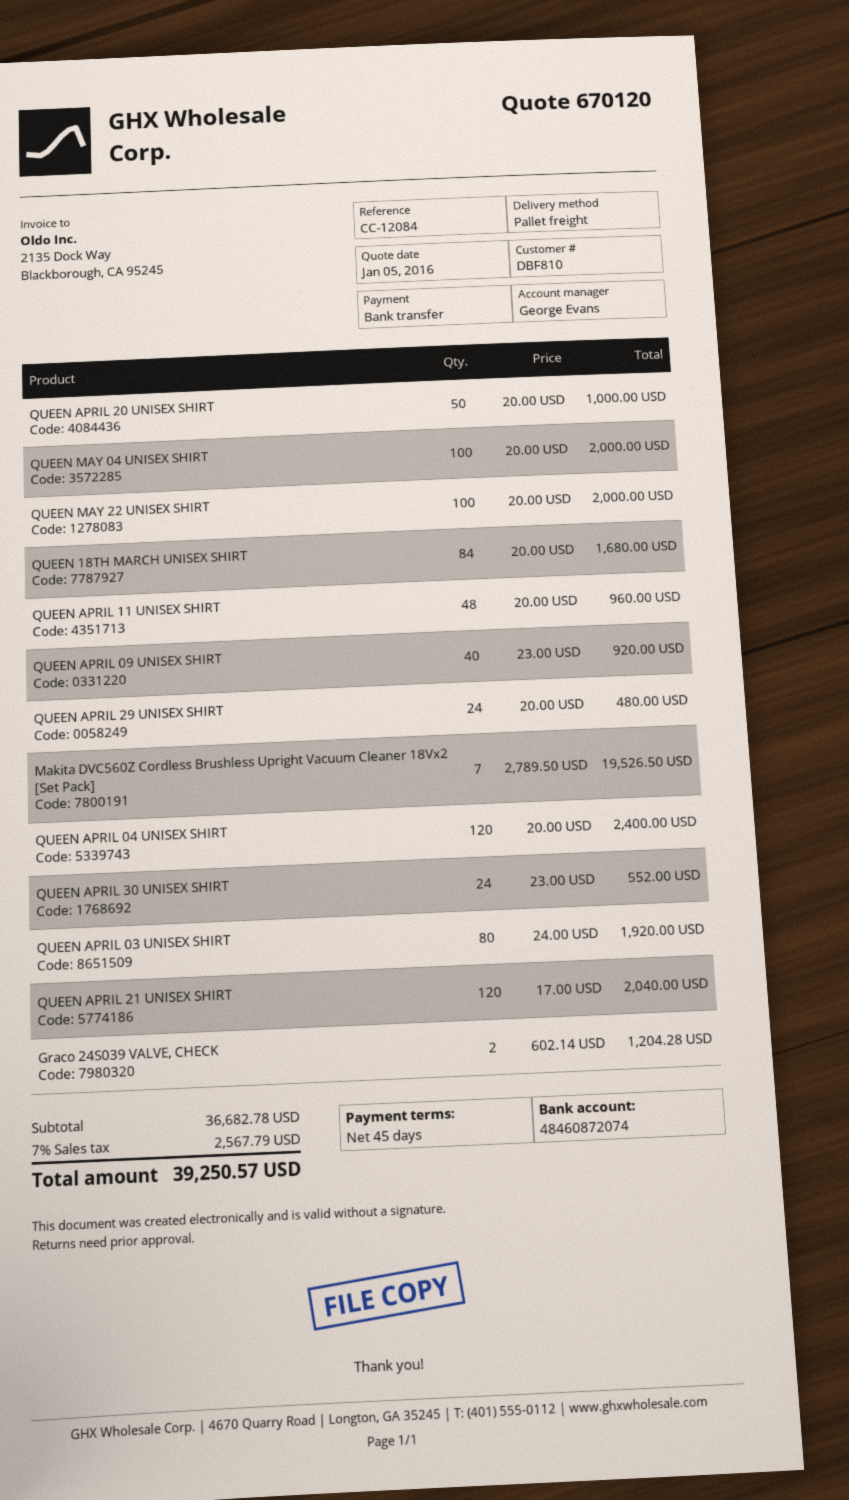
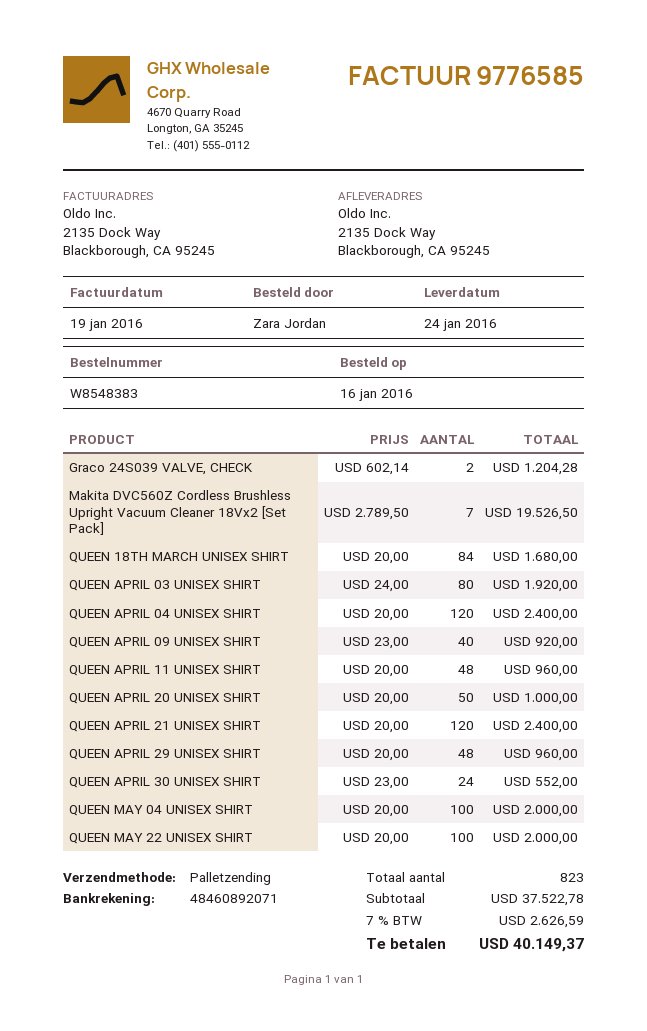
bank account: 48460872074 -> 48460892071
QUEEN APRIL 29 UNISEX SHIRT: 24 x 20.00 = 480.00 -> 48 x 20.00 = 960.00
QUEEN APRIL 21 UNISEX SHIRT: 120 x 17.00 = 2040.00 -> 120 x 20.00 = 2400.00
subtotal: 36682.78 -> 37522.78
tax: 7% = 2567.79 -> 7% = 2626.59
total: 39250.57 -> 40149.37

